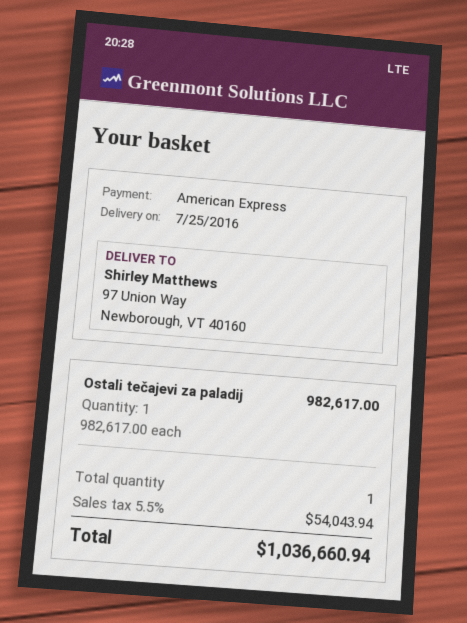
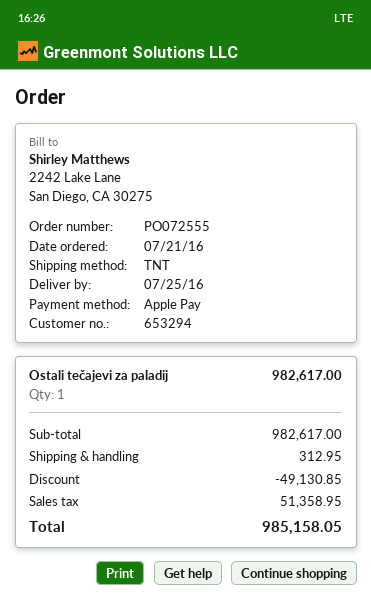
payment method: American Express -> Apple Pay
discount: none -> 49130.85
shipping: none -> 312.95
tax: 54043.94 -> 51358.95
total: 1036660.94 -> 985158.05

